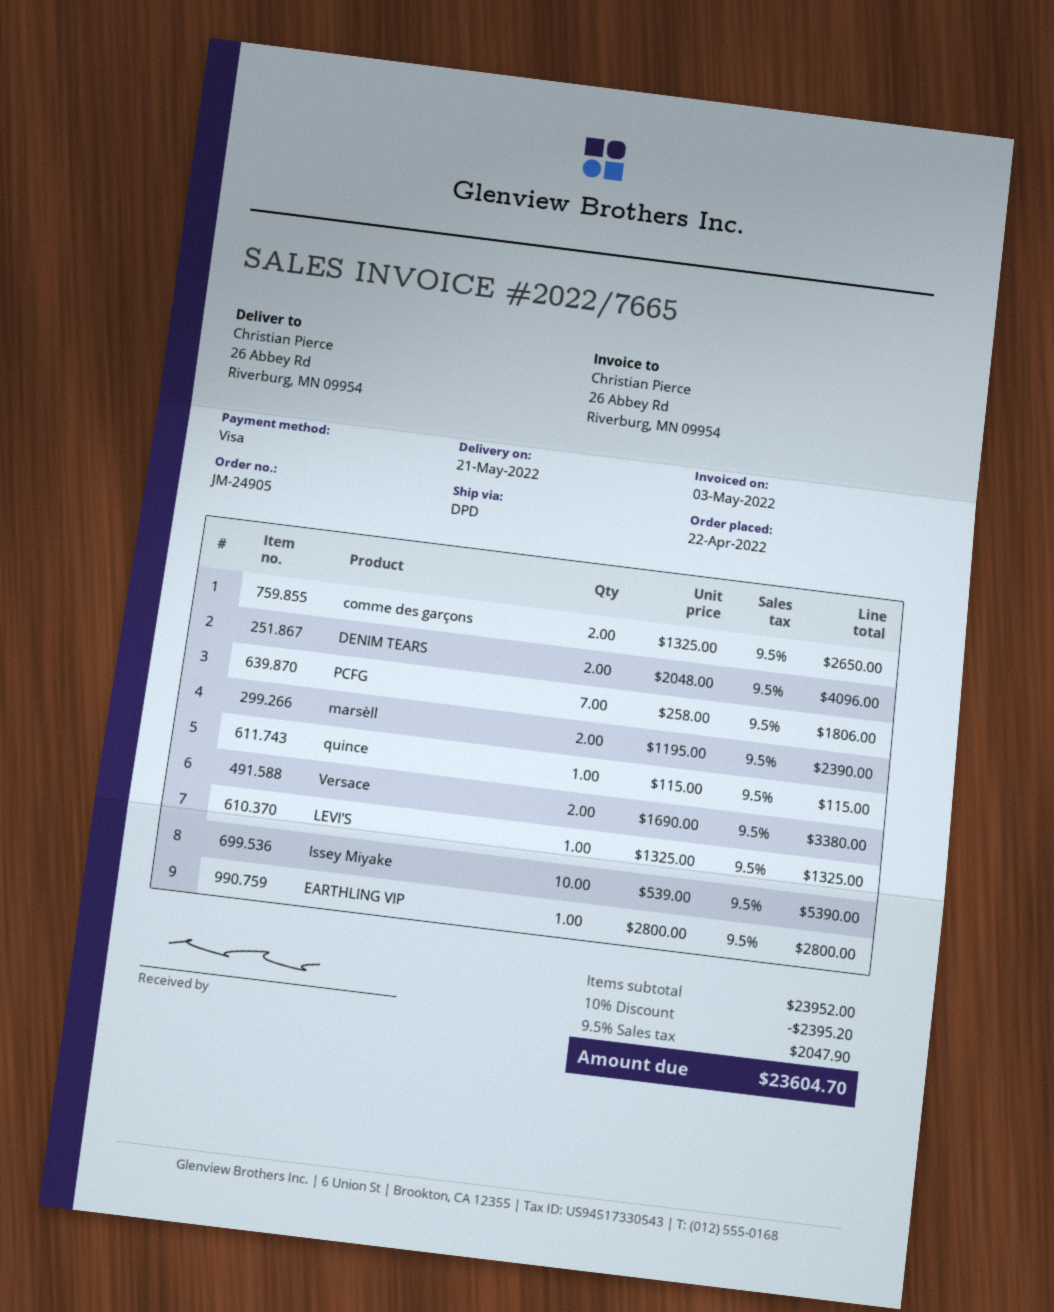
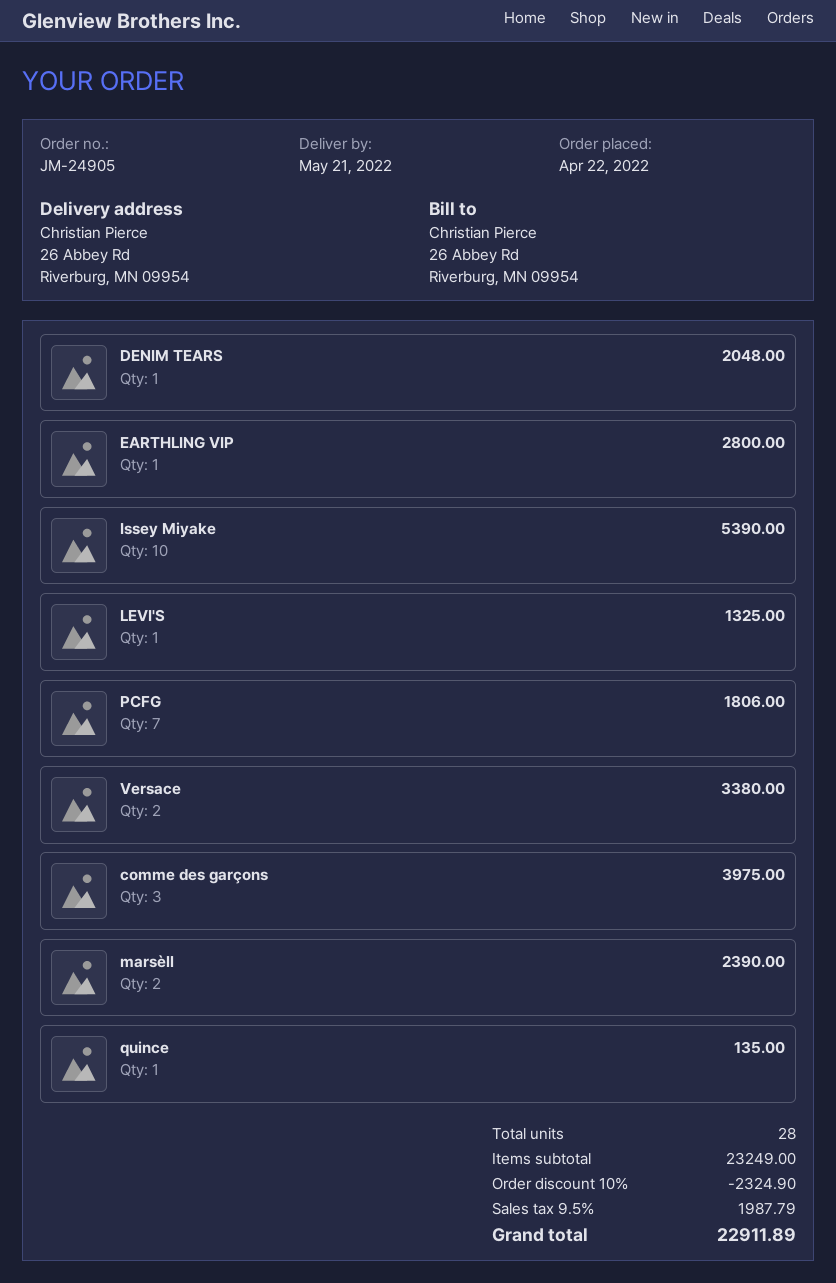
comme des garçons: 2 for 2650.00 -> 3 for 3975.00
DENIM TEARS: 2 for 4096.00 -> 1 for 2048.00
quince: 1 for 115.00 -> 1 for 135.00
subtotal: 23952.00 -> 23249.00
discount: 10% = 2395.20 -> 10% = 2324.90
tax: 9.5% = 2047.90 -> 9.5% = 1987.79
total: 23604.70 -> 22911.89

